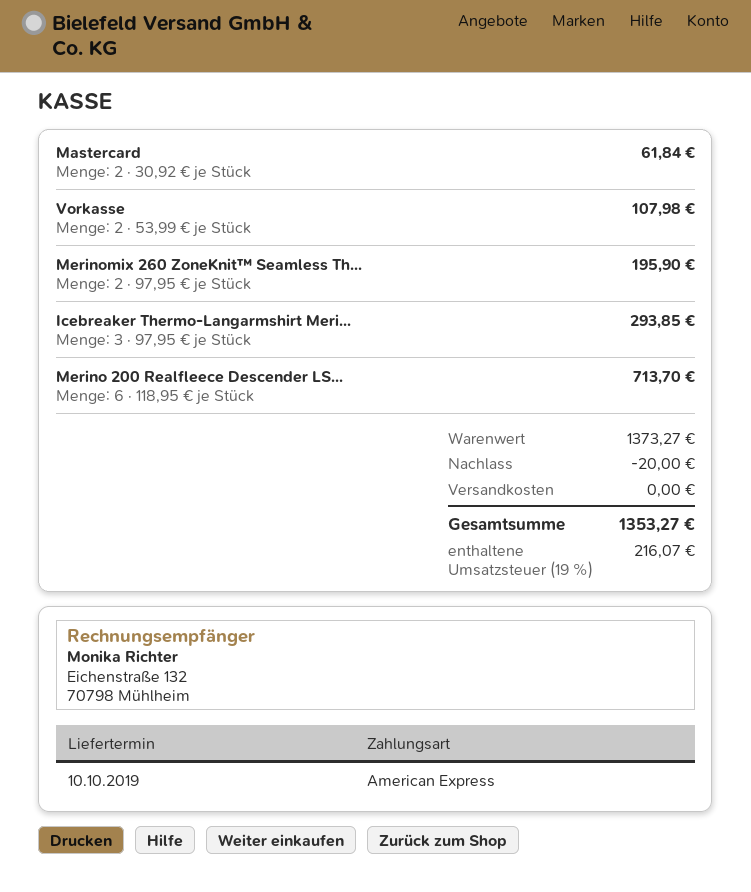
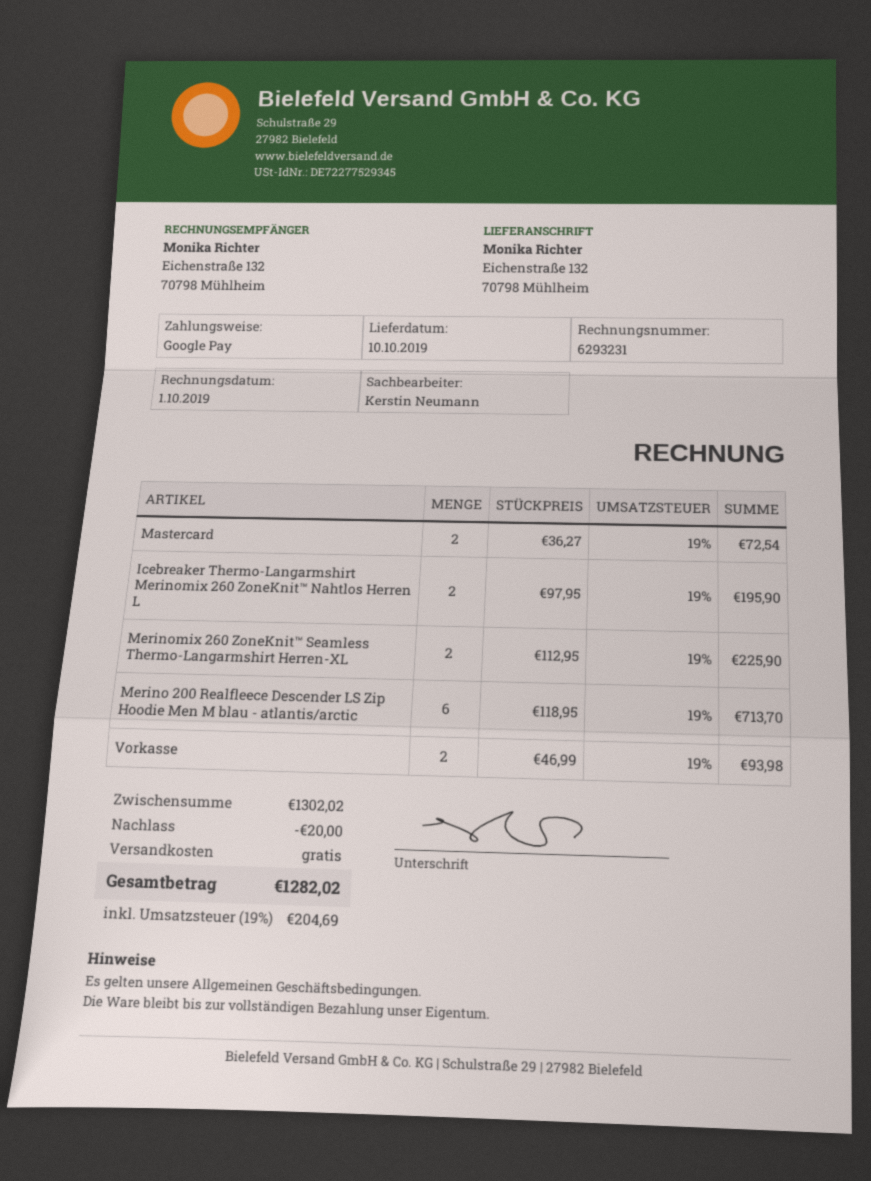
payment method: American Express -> Google Pay
Mastercard: 2 x 30.92 = 61.84 -> 2 x 36.27 = 72.54
Vorkasse: 2 x 53.99 = 107.98 -> 2 x 46.99 = 93.98
Merinomix 260 ZoneKnit™ Seamless Th...: 2 x 97.95 = 195.90 -> 2 x 112.95 = 225.90
Icebreaker Thermo-Langarmshirt Meri...: 3 x 97.95 = 293.85 -> 2 x 97.95 = 195.90
subtotal: 1373.27 -> 1302.02
tax: 19% = 216.07 -> 19% = 204.69
total: 1353.27 -> 1282.02

